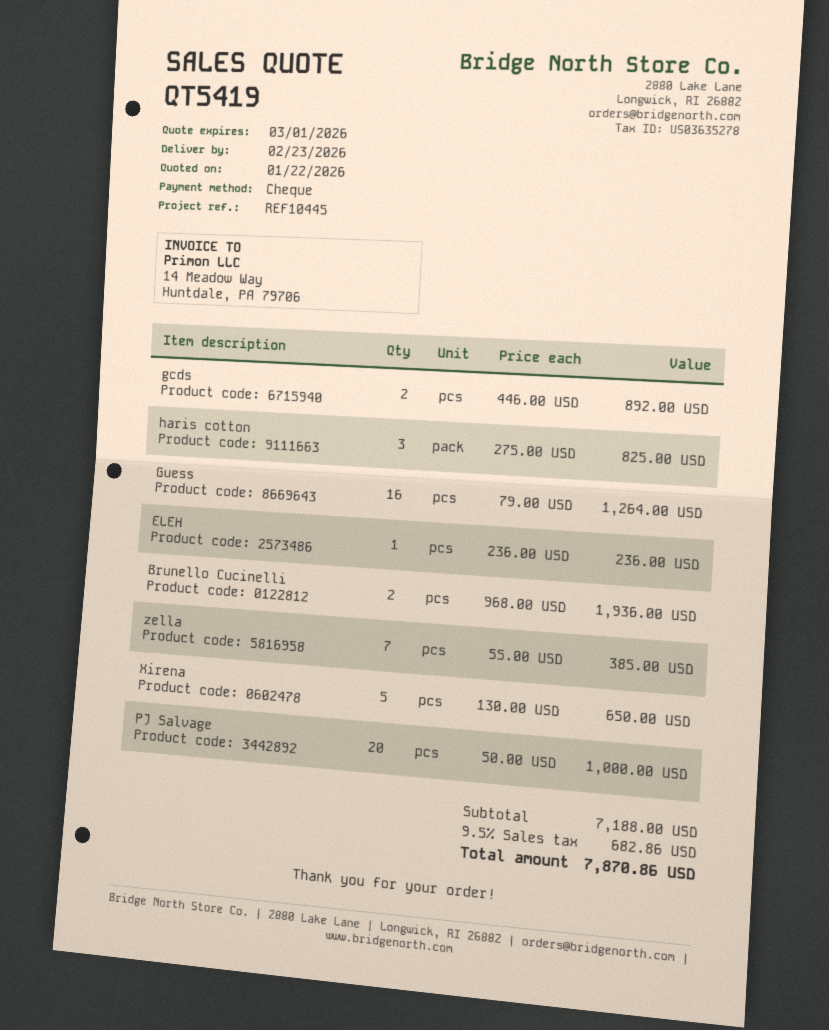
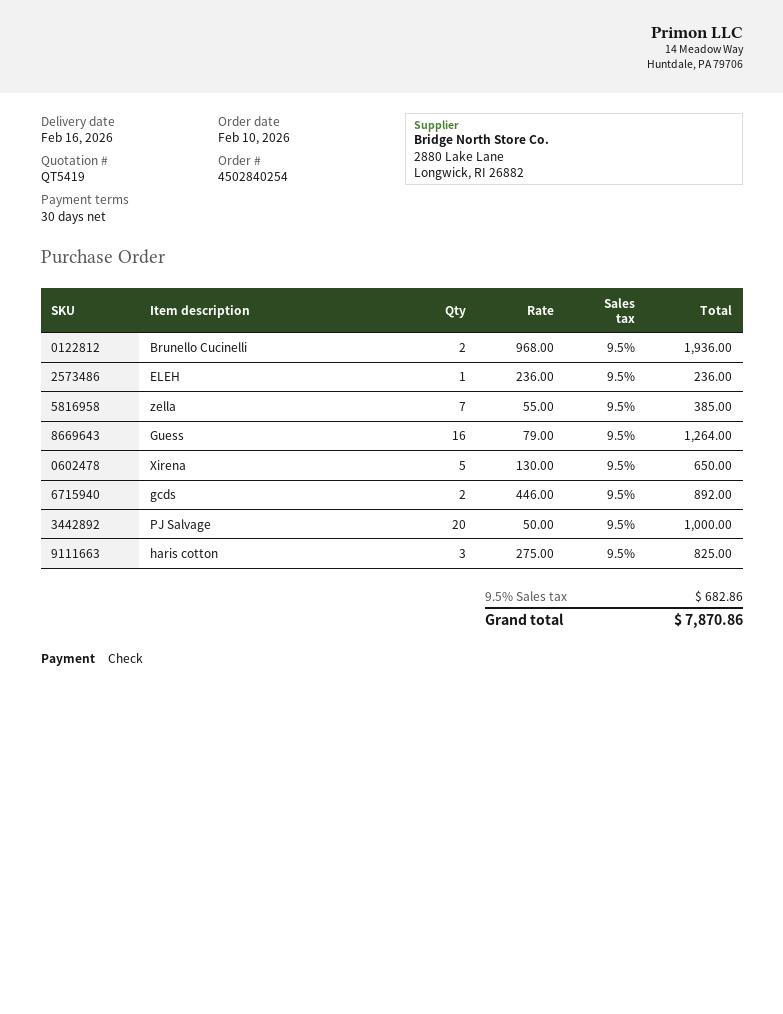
delivery date: 2026-02-23 -> 2026-02-16

